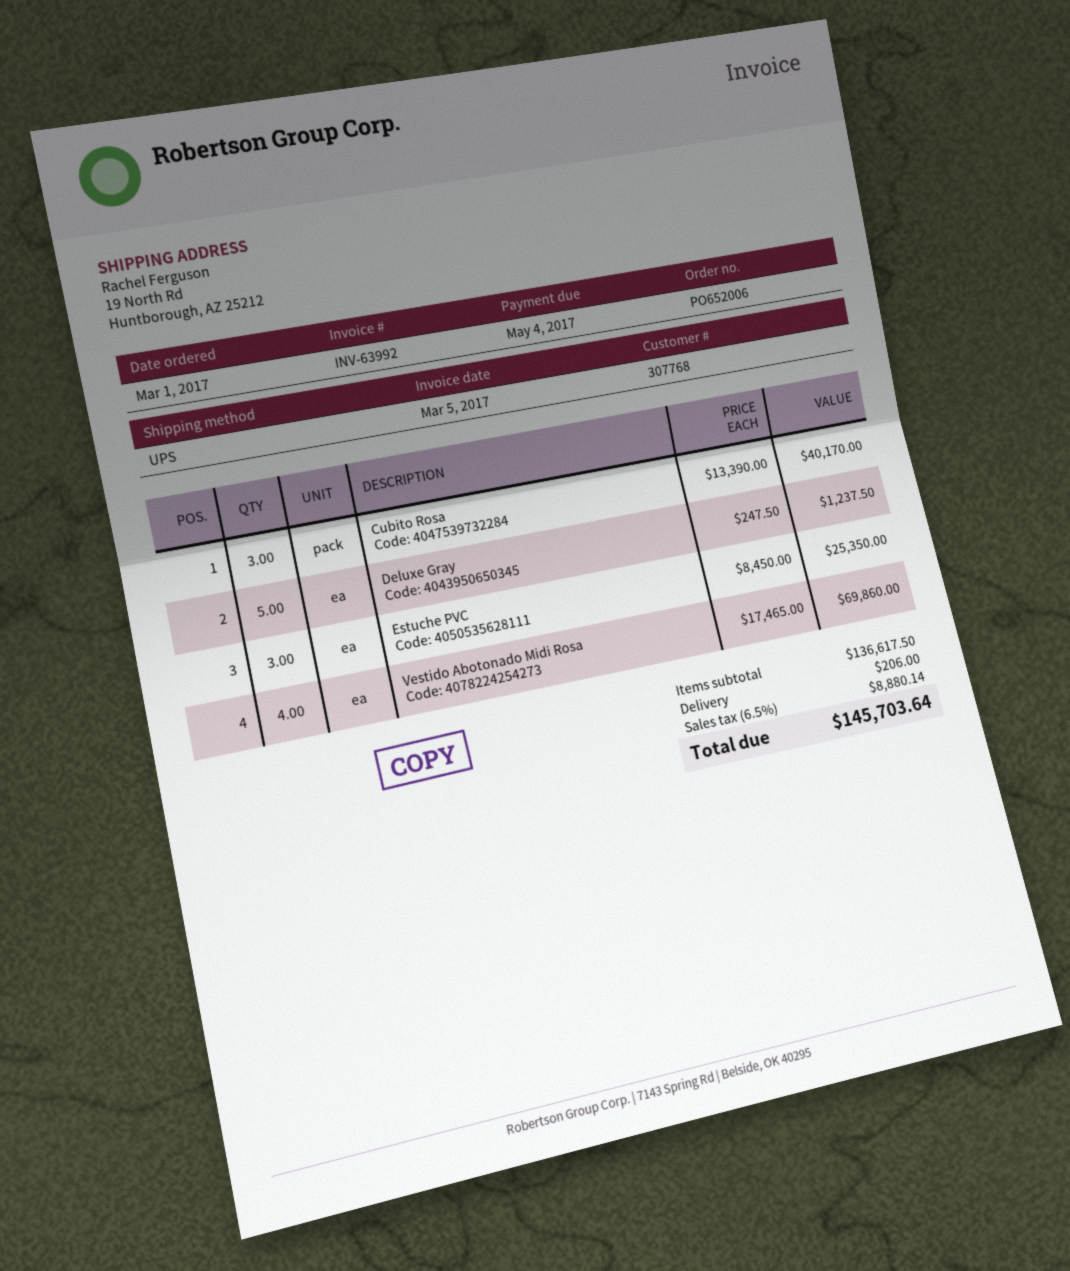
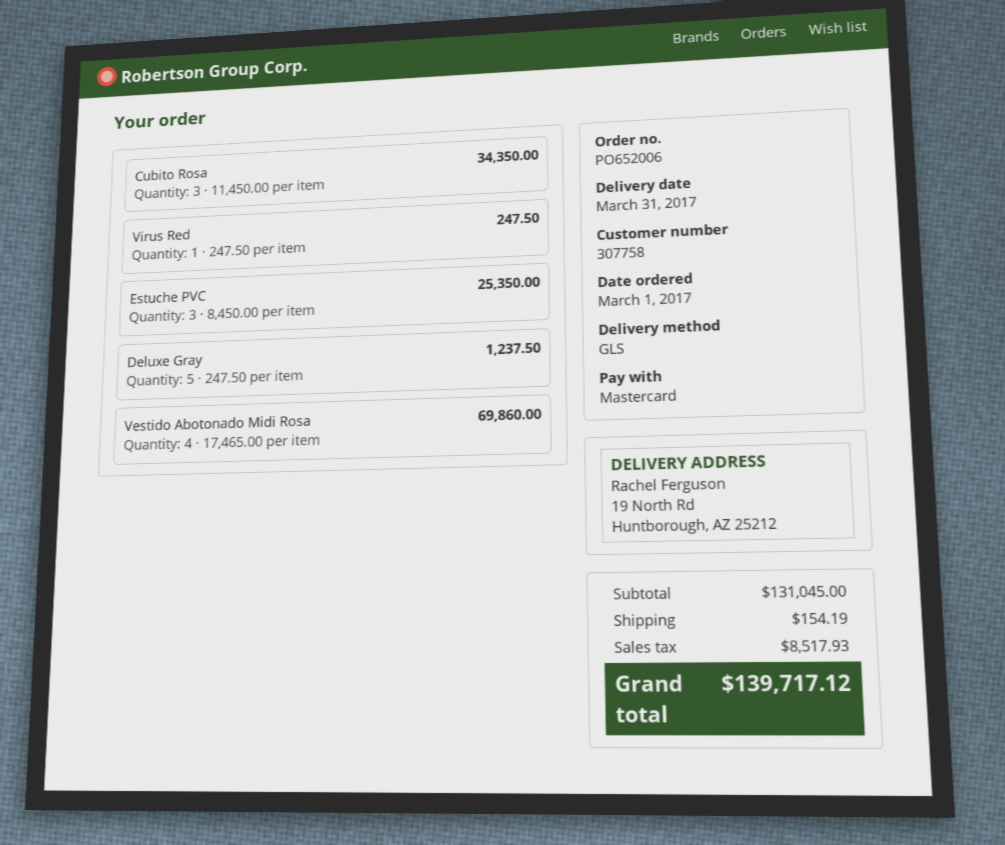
customer number: 307768 -> 307758
shipping method: UPS -> GLS
Cubito Rosa: 3 x 13390.00 = 40170.00 -> 3 x 11450.00 = 34350.00
Virus Red: none -> 1 x 247.50 = 247.50
subtotal: 136617.50 -> 131045.00
shipping: 206.00 -> 154.19
tax: 8880.14 -> 8517.93
total: 145703.64 -> 139717.12

